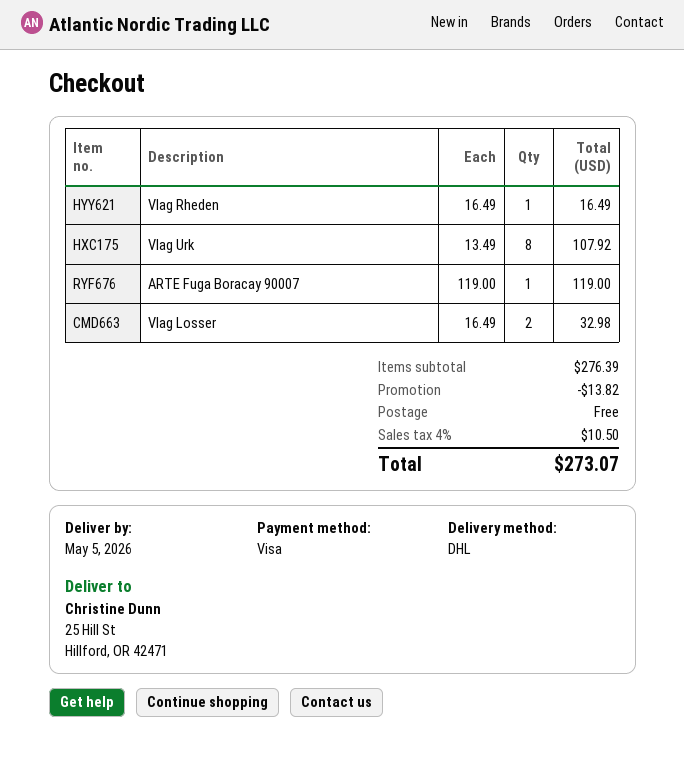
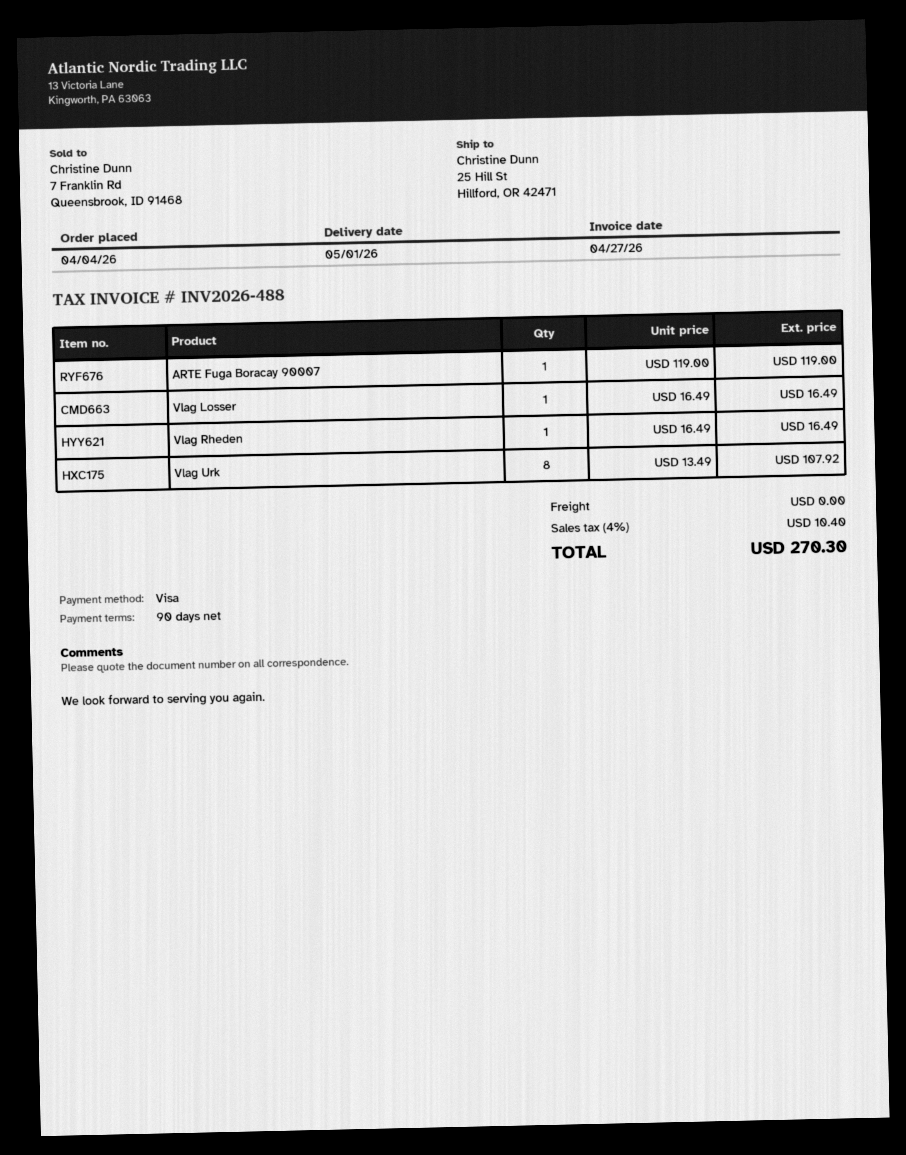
delivery date: 2026-05-05 -> 2026-05-01
Vlag Losser: 2 x 16.49 = 32.98 -> 1 x 16.49 = 16.49
discount: 13.82 -> none
tax: 4% = 10.50 -> 4% = 10.40
total: 273.07 -> 270.30

